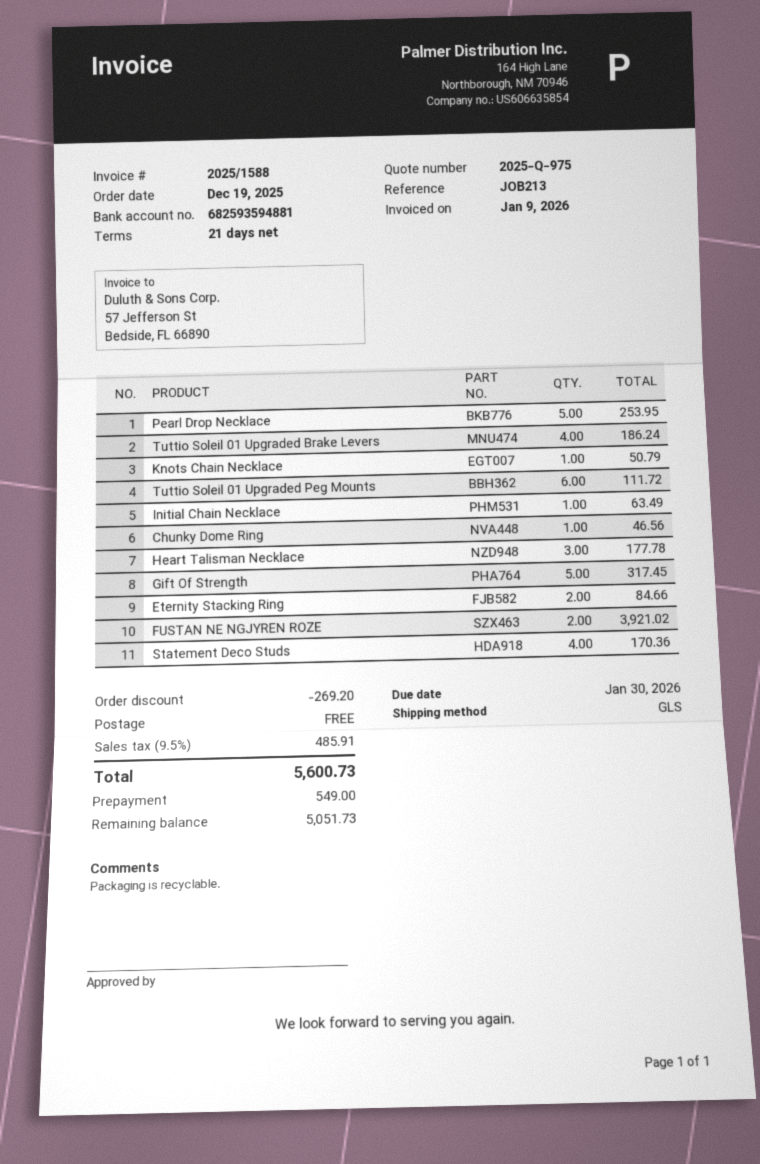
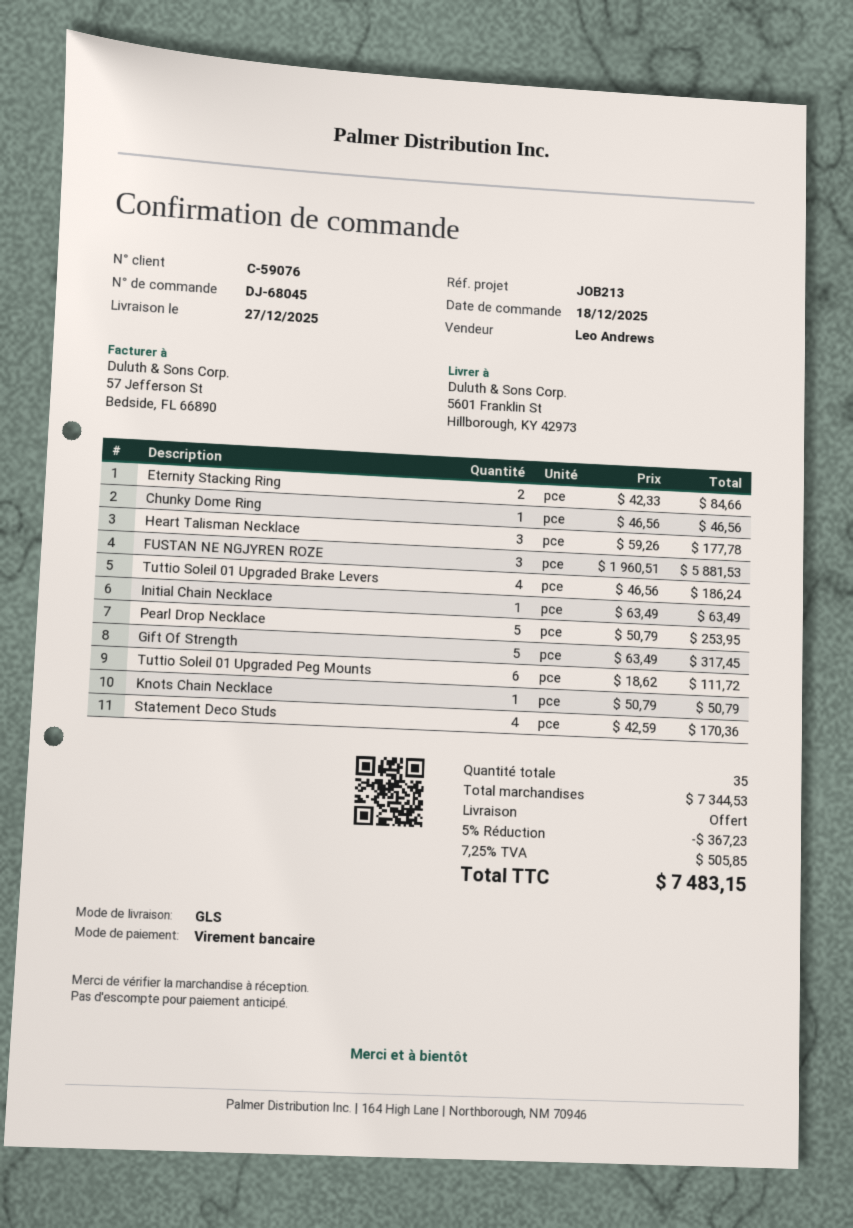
order date: 2025-12-19 -> 2025-12-18
FUSTAN NE NGJYREN ROZE: 2 for 3921.02 -> 3 for 5881.53
discount: 269.20 -> 367.23
tax: 9.5% = 485.91 -> 7.25% = 505.85
total: 5600.73 -> 7483.15

